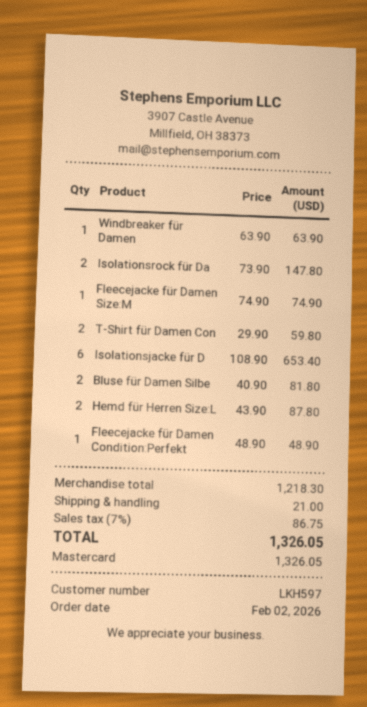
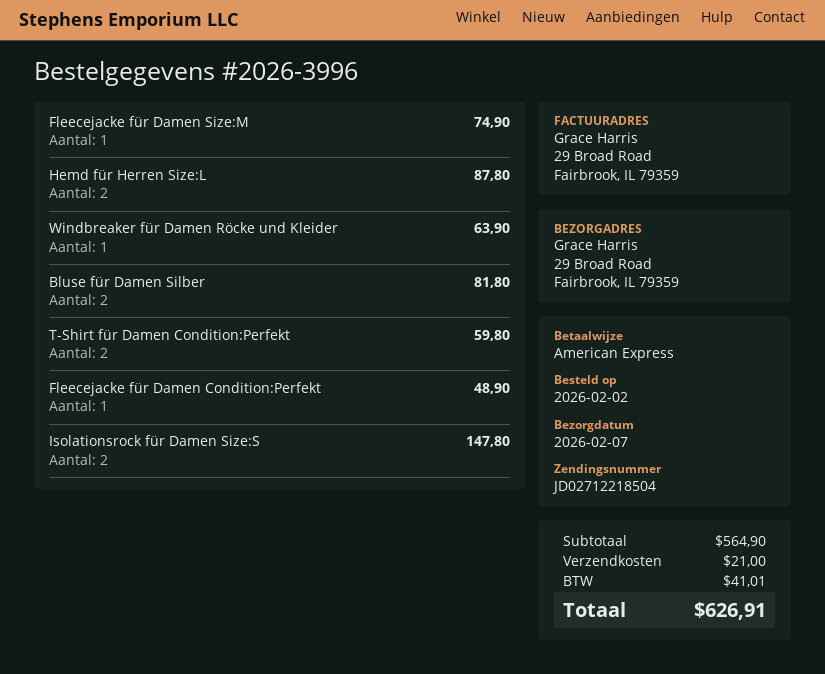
payment method: Mastercard -> American Express
Isolationsjacke für D: 6 for 653.40 -> none
subtotal: 1218.30 -> 564.90
tax: 86.75 -> 41.01
total: 1326.05 -> 626.91

